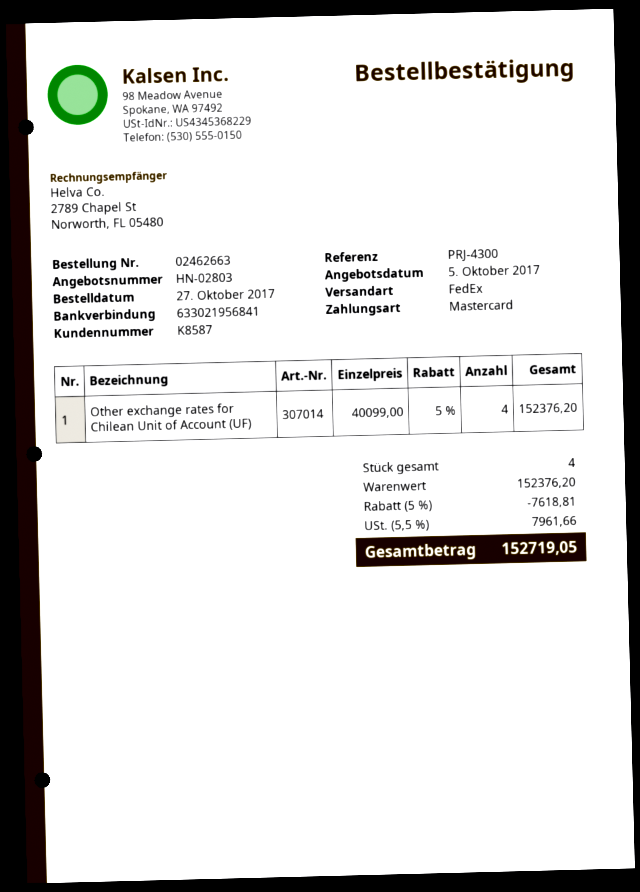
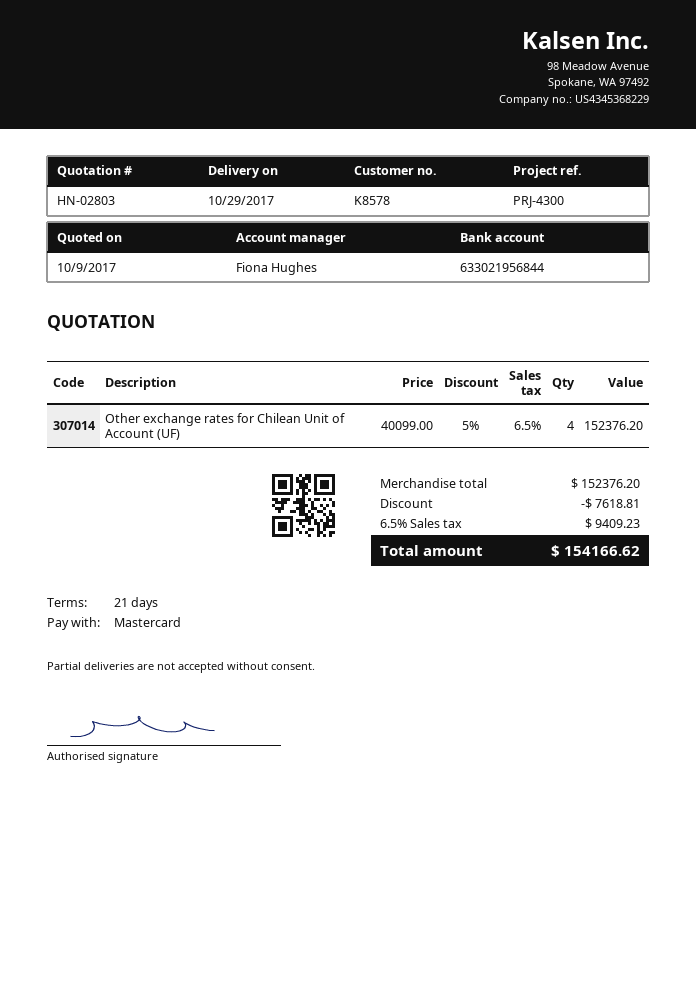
quote date: 2017-10-05 -> 2017-10-09
customer number: K8587 -> K8578
bank account: 633021956841 -> 633021956844
tax: 5.5% = 7961.66 -> 6.5% = 9409.23
total: 152719.05 -> 154166.62

